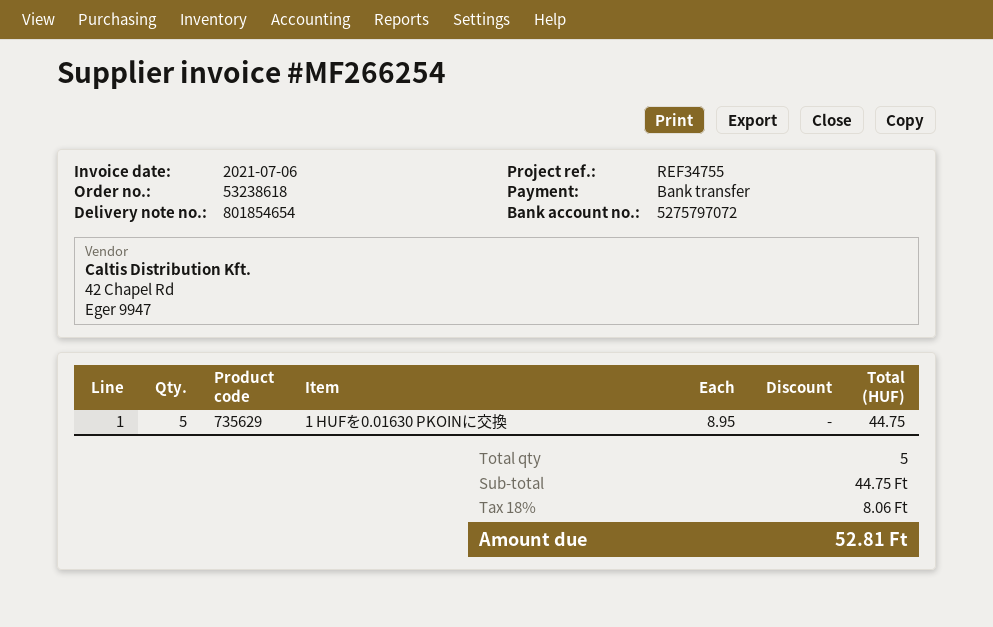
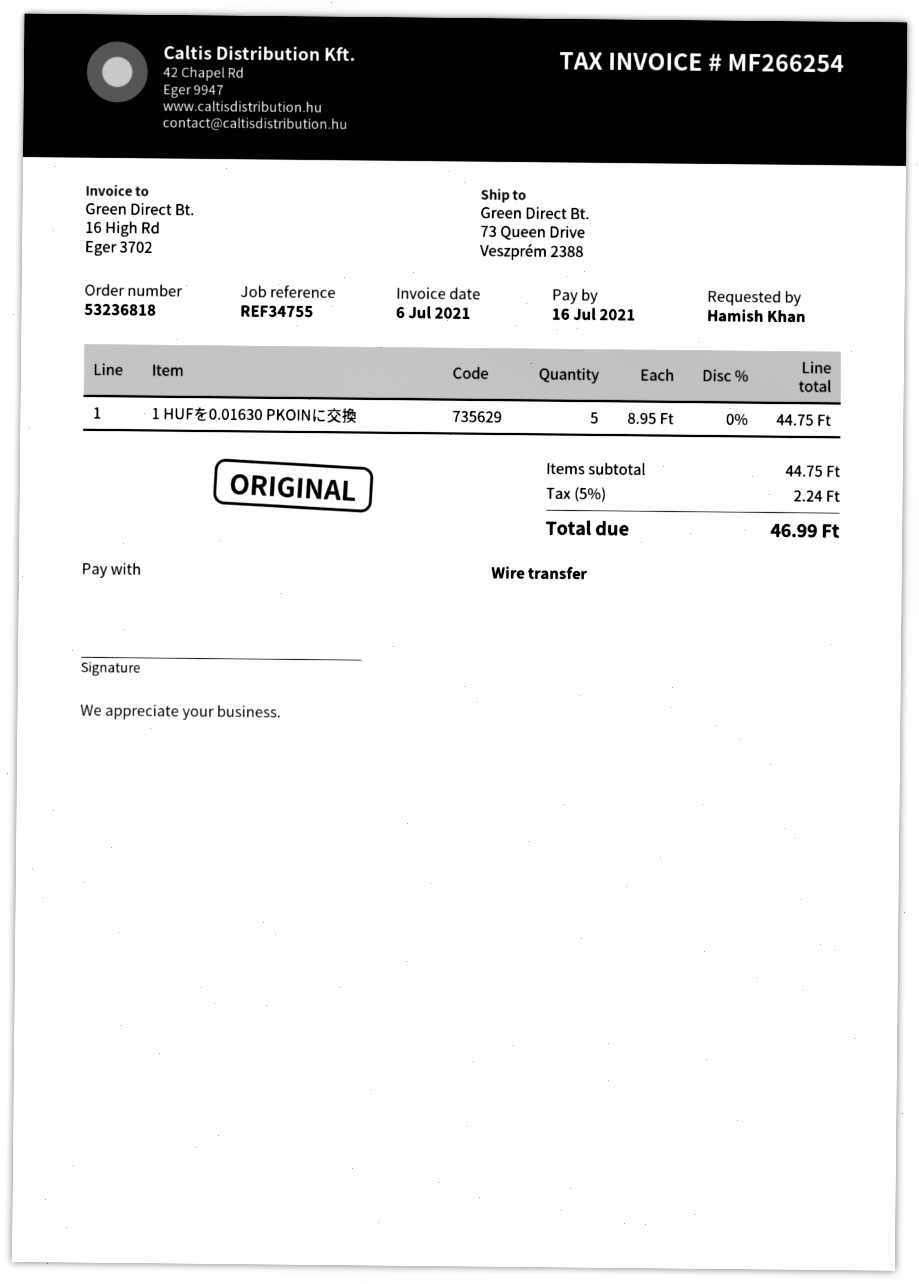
order number: 53238618 -> 53236818
tax: 18% = 8.06 -> 5% = 2.24
total: 52.81 -> 46.99

